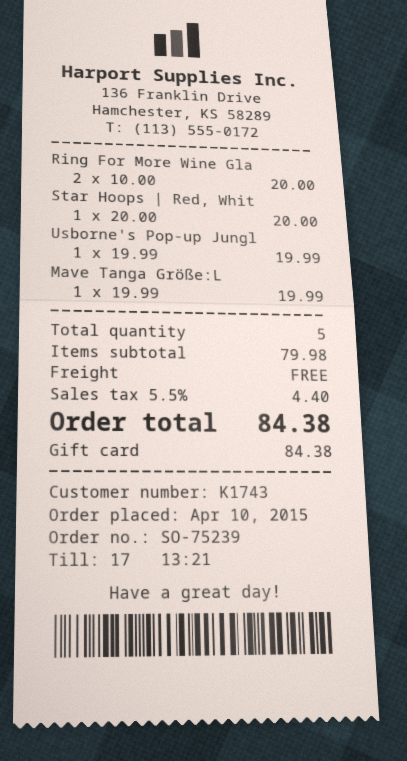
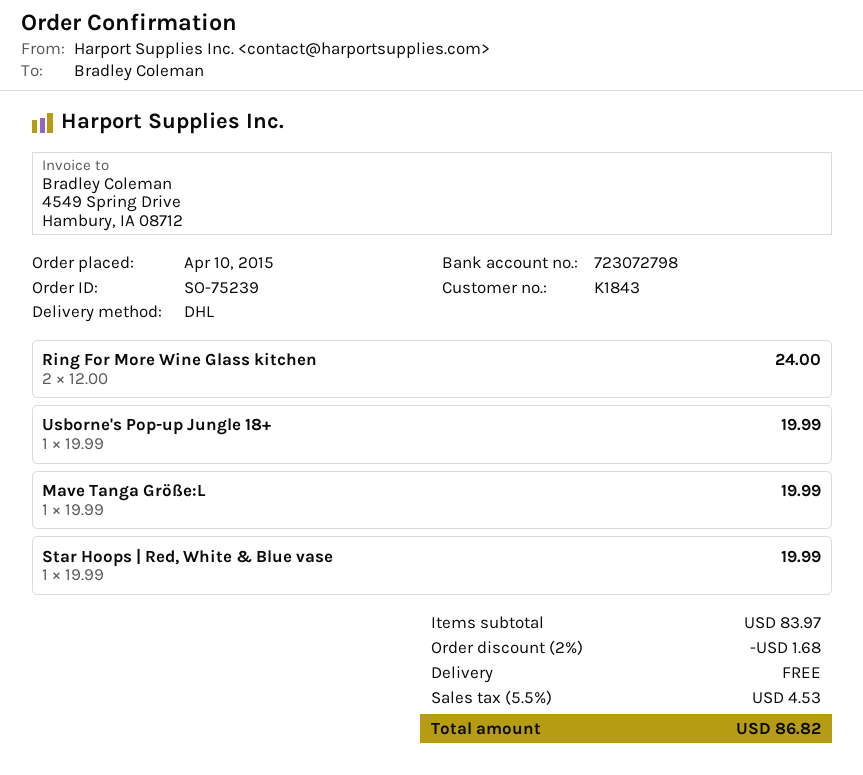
customer number: K1743 -> K1843
Ring For More Wine Gla: 2 x 10.00 = 20.00 -> 2 x 12.00 = 24.00
Star Hoops | Red, Whit: 1 x 20.00 = 20.00 -> 1 x 19.99 = 19.99
subtotal: 79.98 -> 83.97
discount: none -> 2% = 1.68
tax: 5.5% = 4.40 -> 5.5% = 4.53
total: 84.38 -> 86.82

